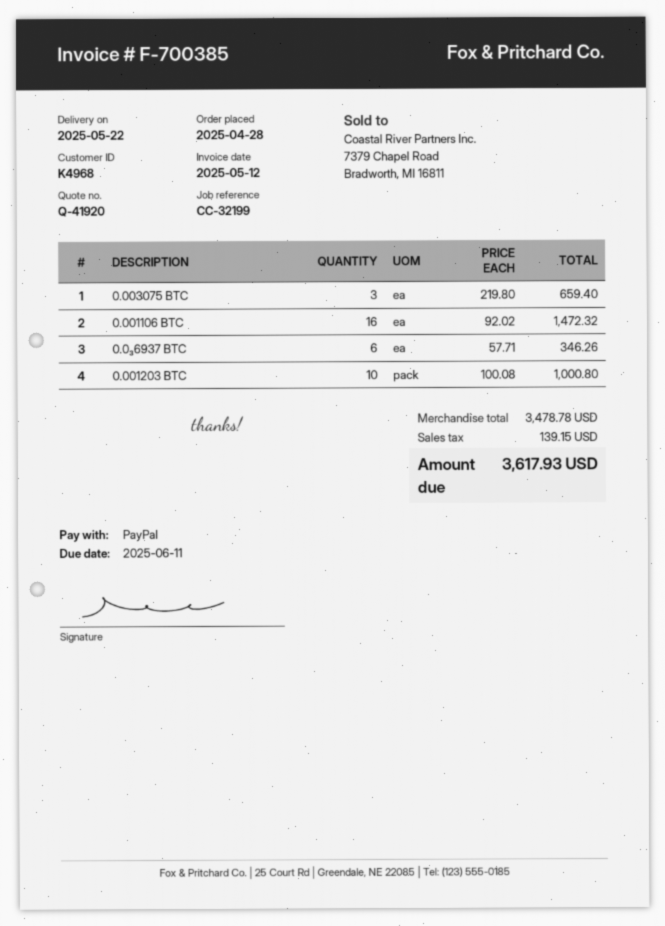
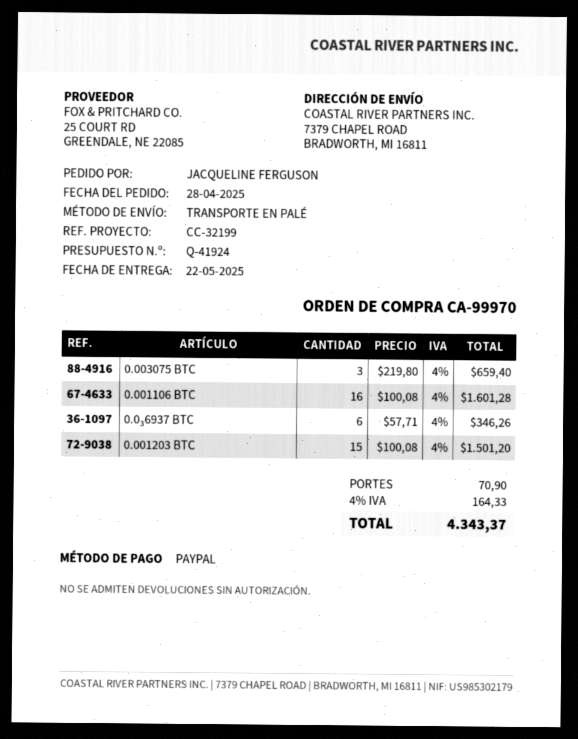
quote number: Q-41920 -> Q-41924
0.001106 BTC: 16 x 92.02 = 1472.32 -> 16 x 100.08 = 1601.28
0.001203 BTC: 10 x 100.08 = 1000.80 -> 15 x 100.08 = 1501.20
shipping: none -> 70.90
tax: 139.15 -> 164.33
total: 3617.93 -> 4343.37

